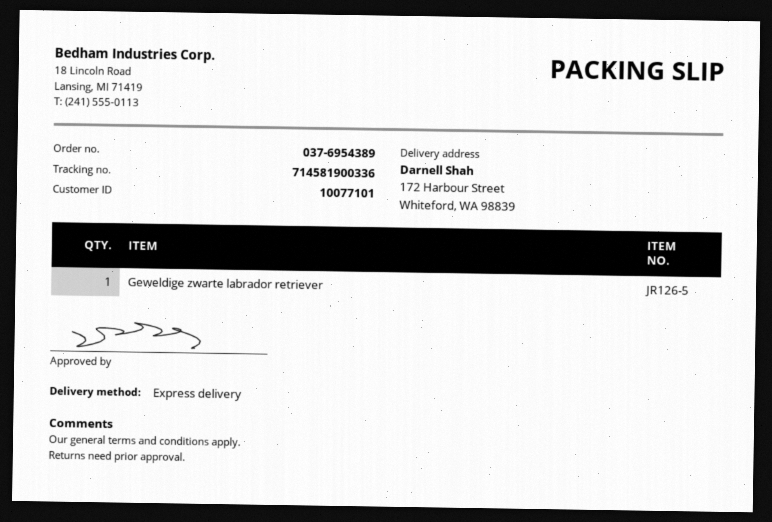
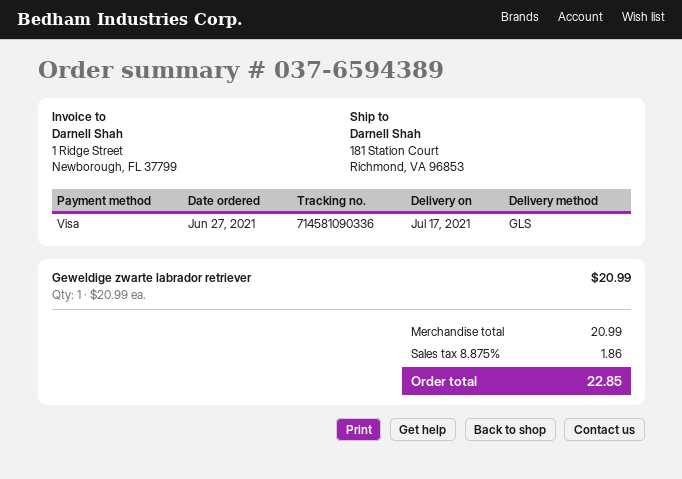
order number: 037-6954389 -> 037-6594389
shipping method: express -> GLS
tracking number: 714581900336 -> 714581090336
ship to: 172 Harbour Street, Whiteford, WA 98839 -> 181 Station Court, Richmond, VA 96853

